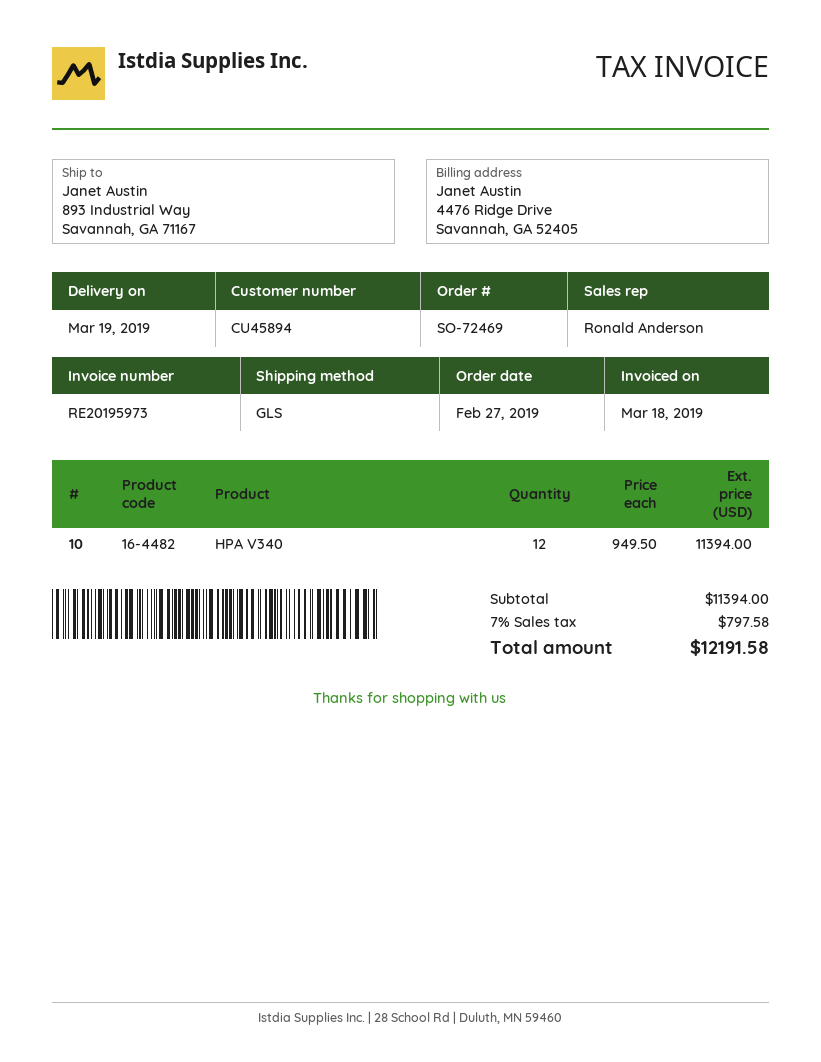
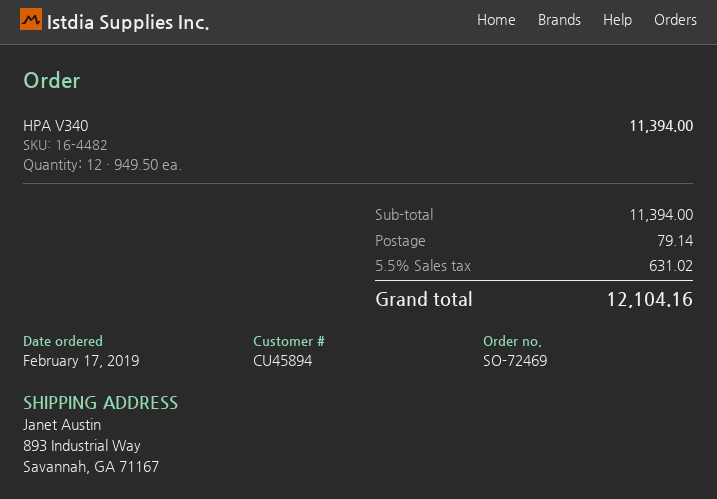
order date: 2019-02-27 -> 2019-02-17
shipping: none -> 79.14
tax: 7% = 797.58 -> 5.5% = 631.02
total: 12191.58 -> 12104.16

